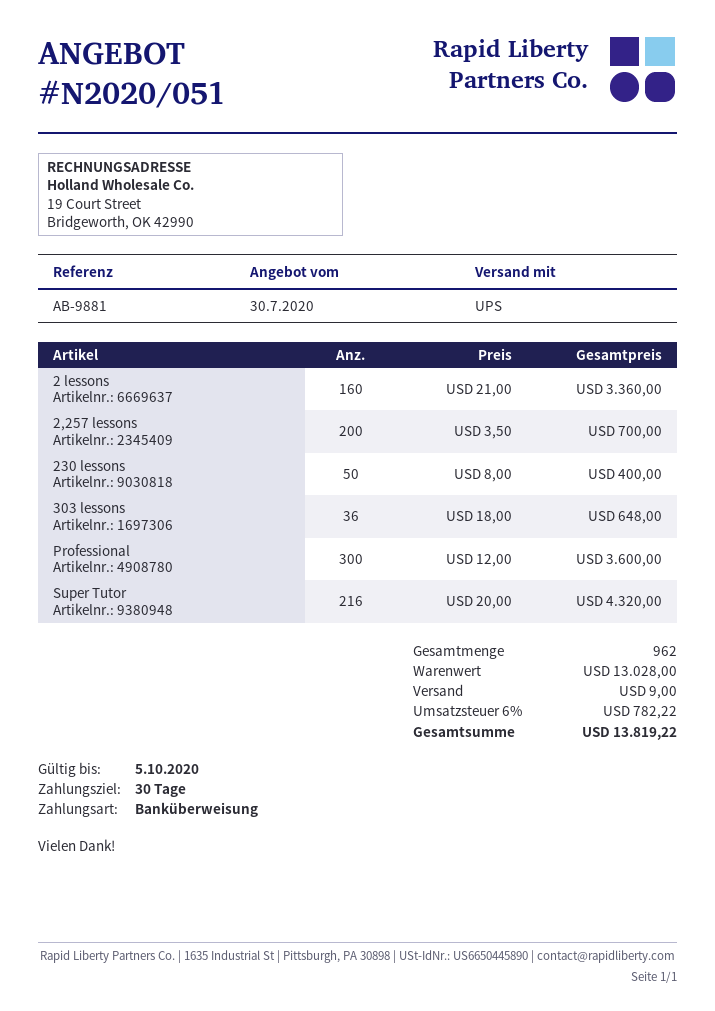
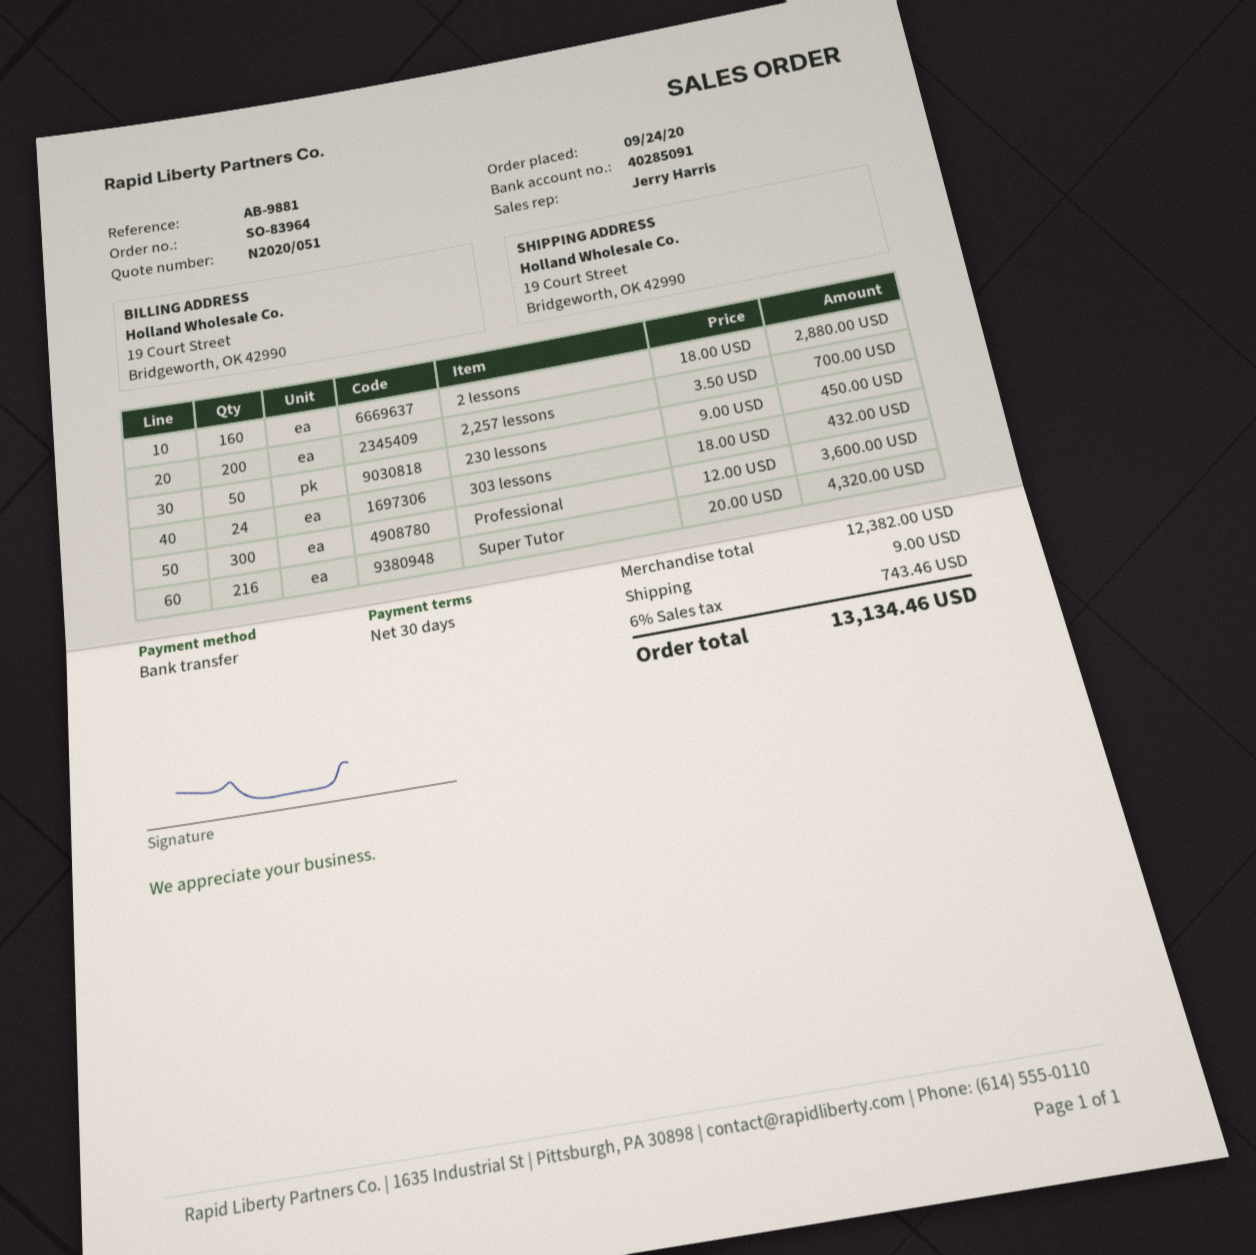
2 lessons: 160 x 21.00 = 3360.00 -> 160 x 18.00 = 2880.00
230 lessons: 50 x 8.00 = 400.00 -> 50 x 9.00 = 450.00
303 lessons: 36 x 18.00 = 648.00 -> 24 x 18.00 = 432.00
subtotal: 13028.00 -> 12382.00
tax: 6% = 782.22 -> 6% = 743.46
total: 13819.22 -> 13134.46

